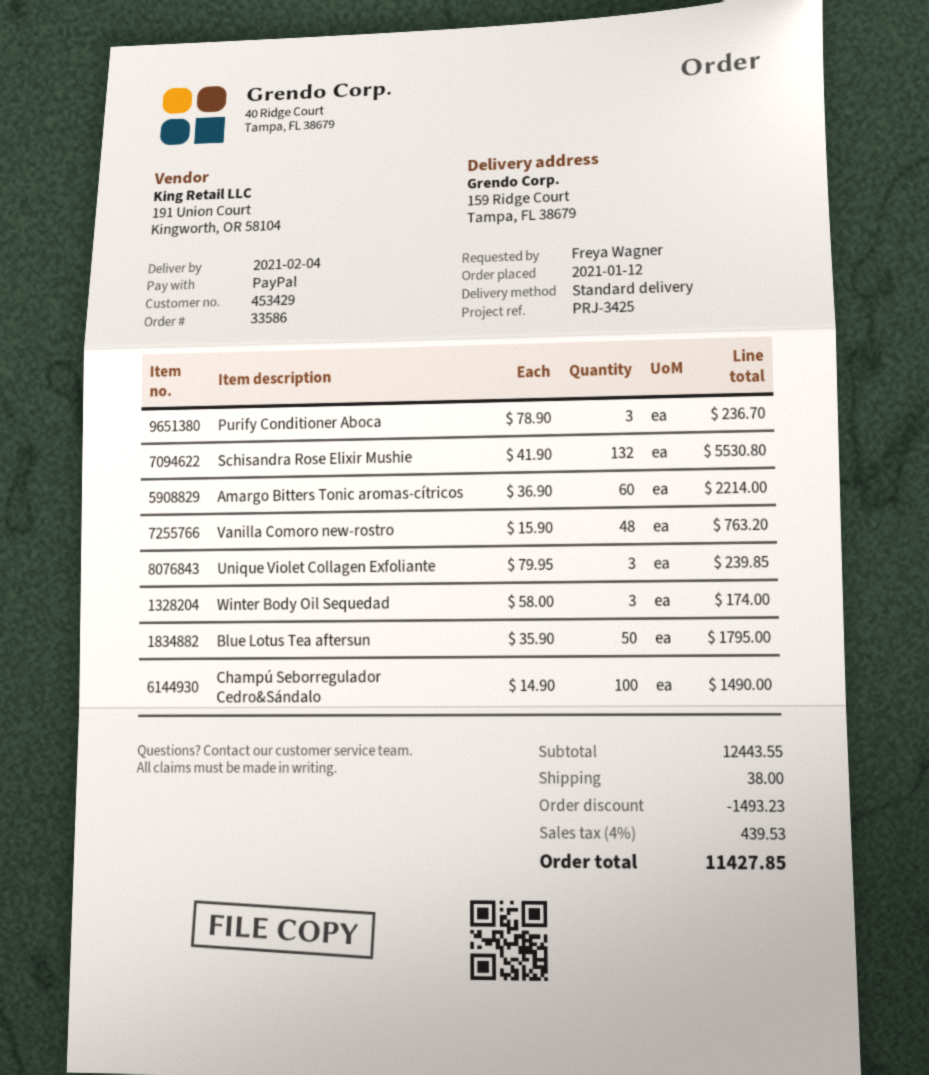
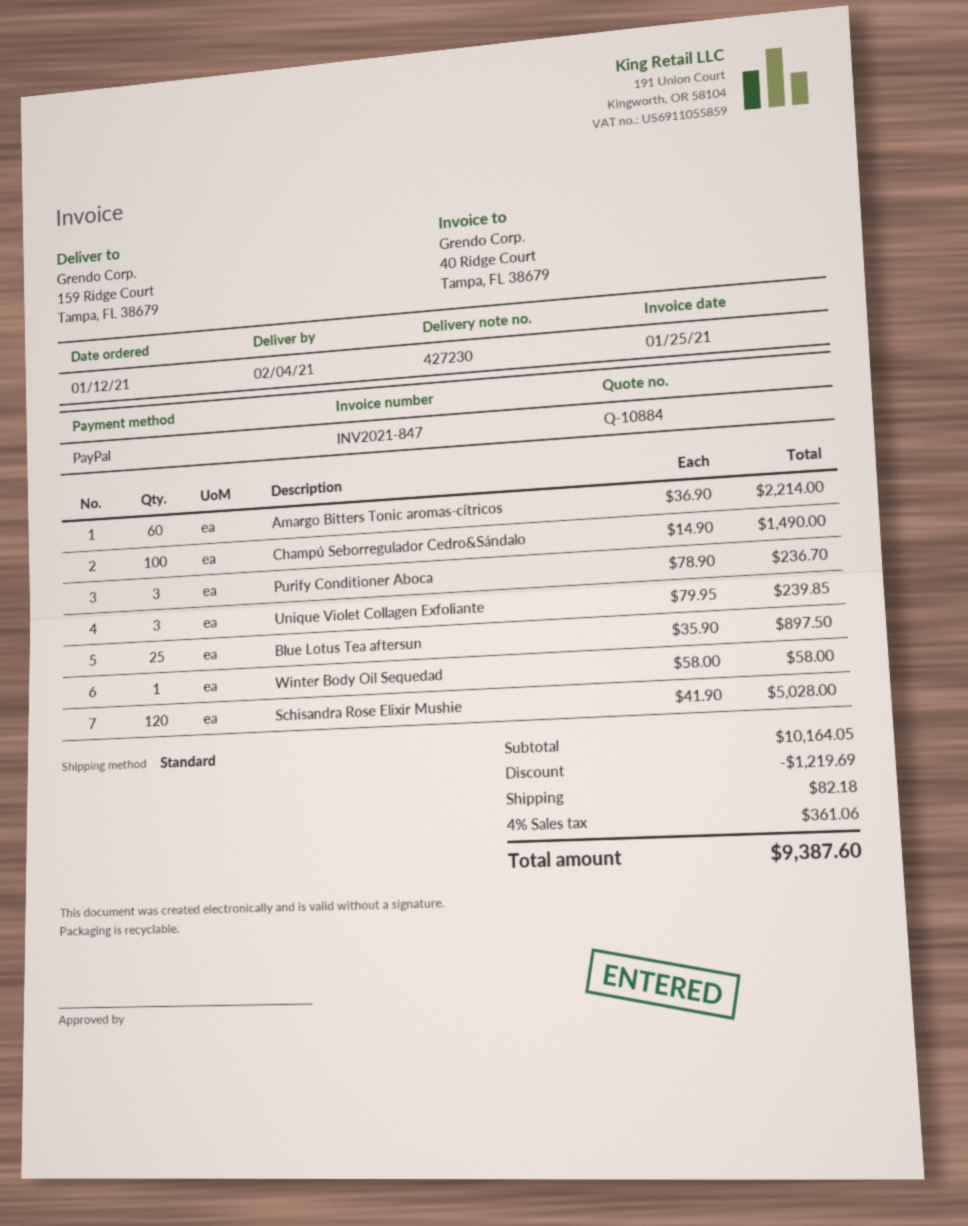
Schisandra Rose Elixir Mushie: 132 x 41.90 = 5530.80 -> 120 x 41.90 = 5028.00
Vanilla Comoro new-rostro: 48 x 15.90 = 763.20 -> none
Winter Body Oil Sequedad: 3 x 58.00 = 174.00 -> 1 x 58.00 = 58.00
Blue Lotus Tea aftersun: 50 x 35.90 = 1795.00 -> 25 x 35.90 = 897.50
subtotal: 12443.55 -> 10164.05
discount: 1493.23 -> 1219.69
shipping: 38.00 -> 82.18
tax: 4% = 439.53 -> 4% = 361.06
total: 11427.85 -> 9387.60

